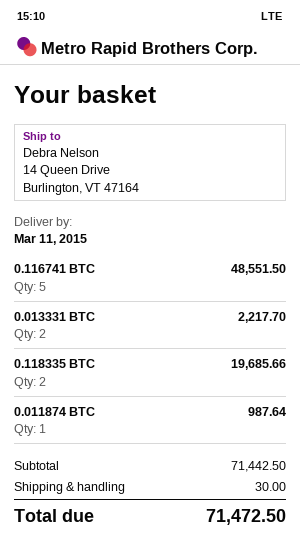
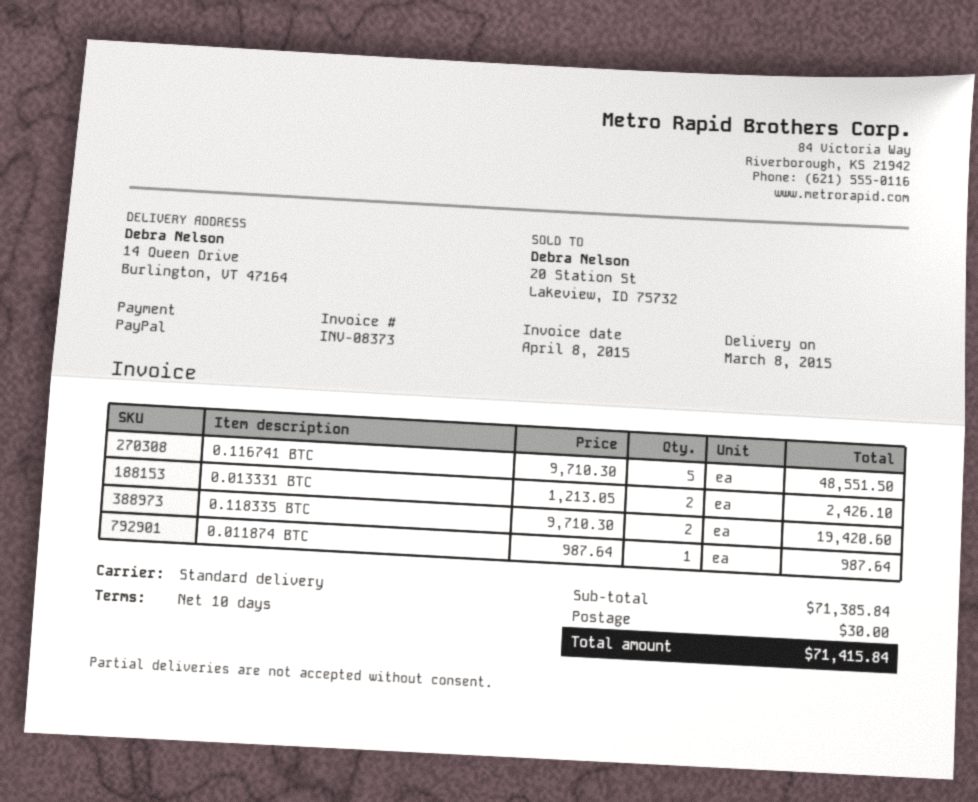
delivery date: 2015-03-11 -> 2015-03-08
0.013331 BTC: 2 for 2217.70 -> 2 for 2426.10
0.118335 BTC: 2 for 19685.66 -> 2 for 19420.60
subtotal: 71442.50 -> 71385.84
total: 71472.50 -> 71415.84

